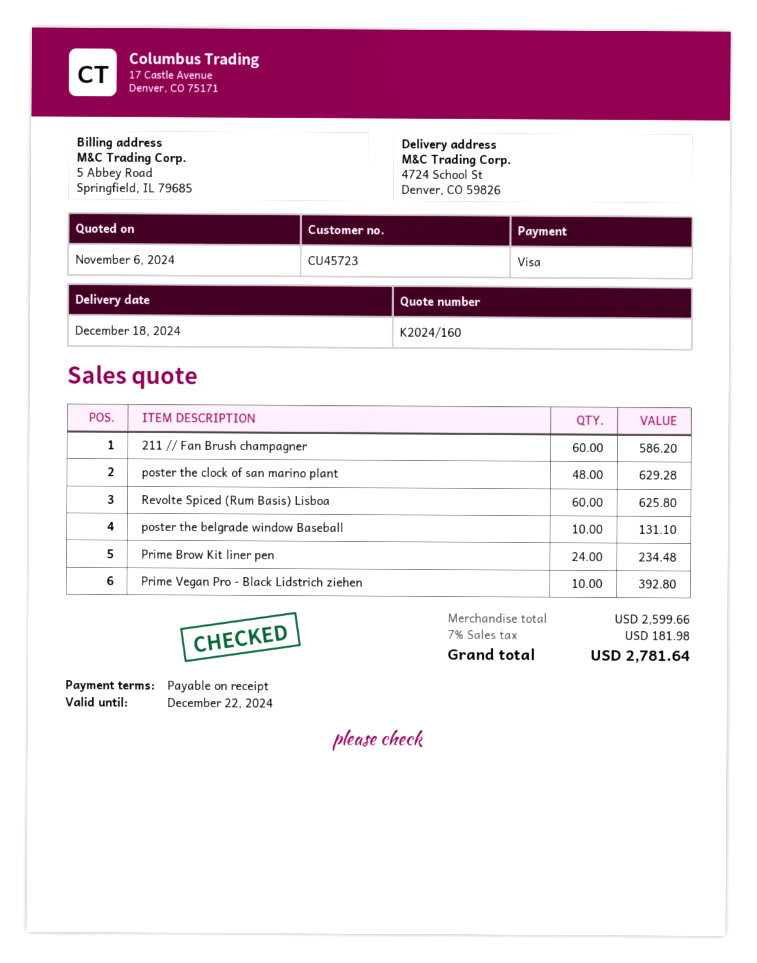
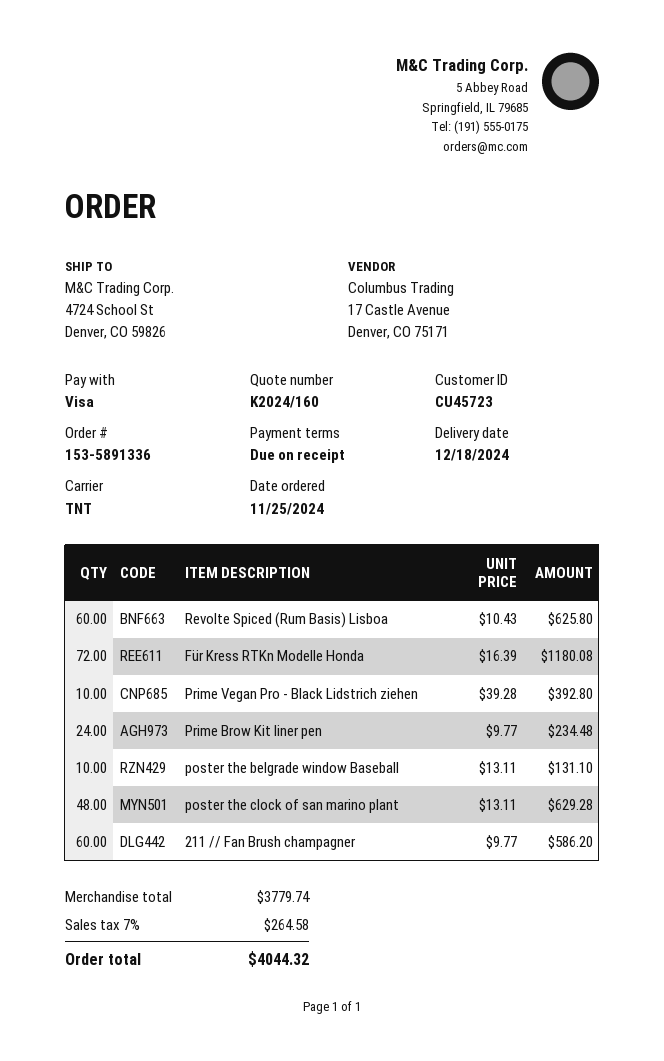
Für Kress RTKn Modelle Honda: none -> 72 for 1180.08
subtotal: 2599.66 -> 3779.74
tax: 7% = 181.98 -> 7% = 264.58
total: 2781.64 -> 4044.32

